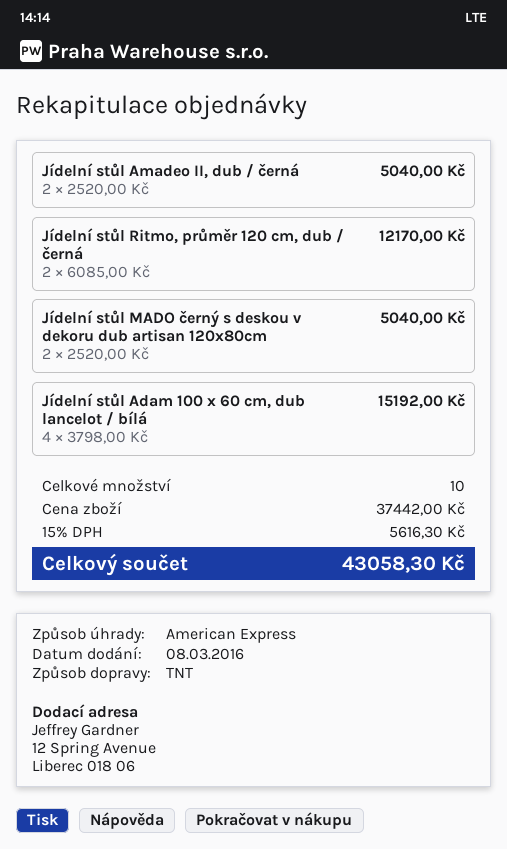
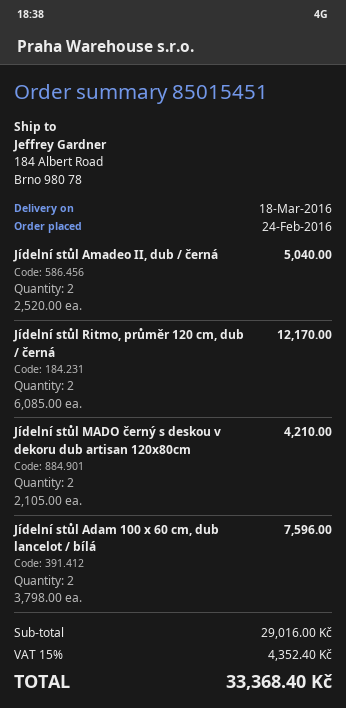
delivery date: 2016-03-08 -> 2016-03-18
ship to: 12 Spring Avenue, Liberec 018 06 -> 184 Albert Road, Brno 980 78
Jídelní stůl MADO černý s deskou v dekoru dub artisan 120x80cm: 2 x 2520.00 = 5040.00 -> 2 x 2105.00 = 4210.00
Jídelní stůl Adam 100 x 60 cm, dub lancelot / bílá: 4 x 3798.00 = 15192.00 -> 2 x 3798.00 = 7596.00
subtotal: 37442.00 -> 29016.00
tax: 15% = 5616.30 -> 15% = 4352.40
total: 43058.30 -> 33368.40

